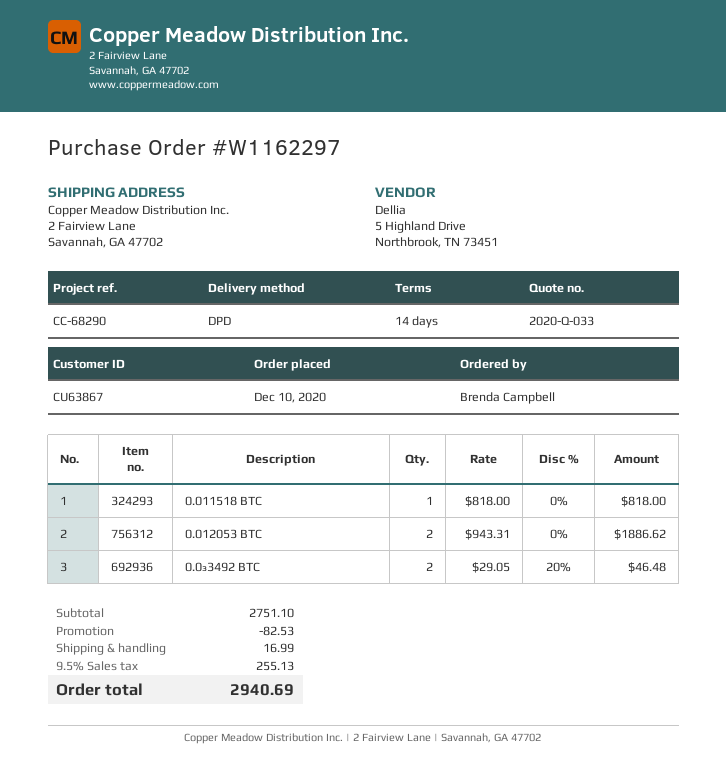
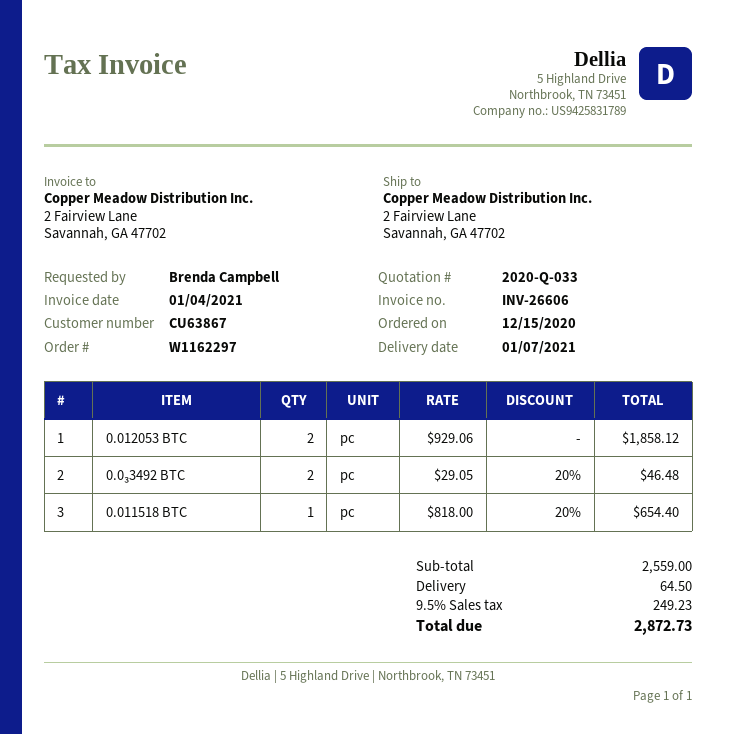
order date: 2020-12-10 -> 2020-12-15
0.011518 BTC: 1 x 818.00 = 818.00 -> 1 x 818.00 - 20% = 654.40
0.012053 BTC: 2 x 943.31 = 1886.62 -> 2 x 929.06 = 1858.12
subtotal: 2751.10 -> 2559.00
discount: 82.53 -> none
shipping: 16.99 -> 64.50
tax: 9.5% = 255.13 -> 9.5% = 249.23
total: 2940.69 -> 2872.73

